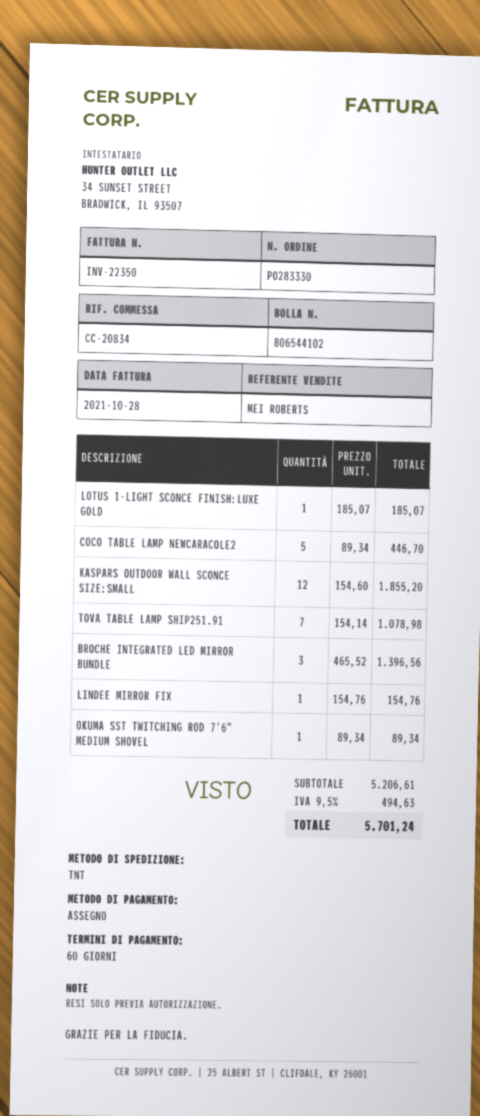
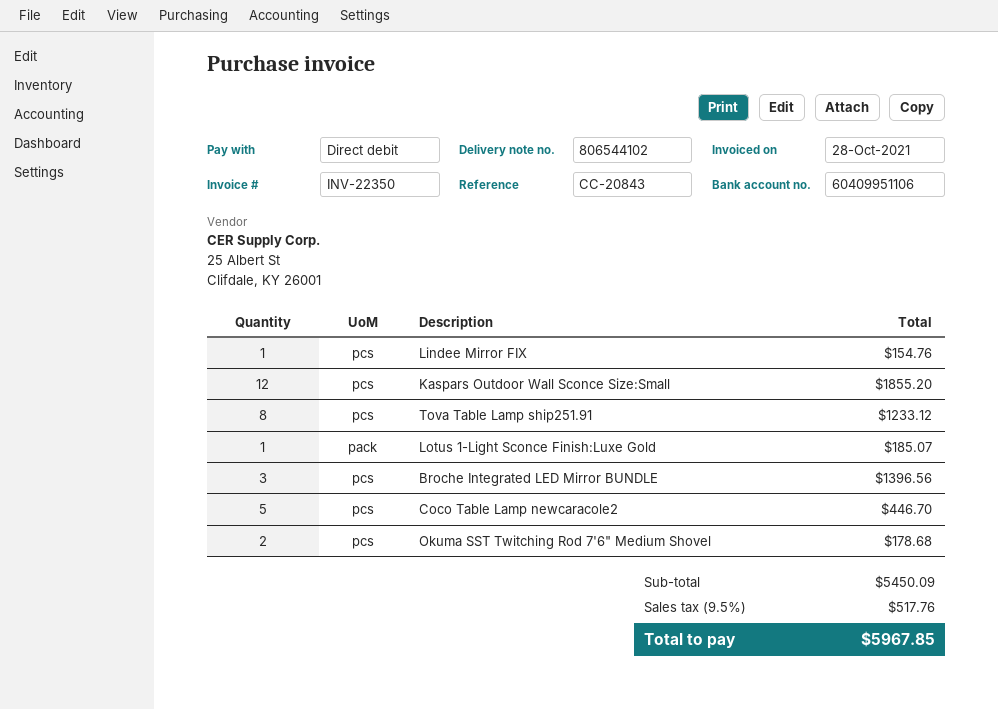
reference: CC-20834 -> CC-20843
payment method: cheque -> direct debit
TOVA TABLE LAMP SHIP251.91: 7 for 1078.98 -> 8 for 1233.12
OKUMA SST TWITCHING ROD 7'6" MEDIUM SHOVEL: 1 for 89.34 -> 2 for 178.68
subtotal: 5206.61 -> 5450.09
tax: 9.5% = 494.63 -> 9.5% = 517.76
total: 5701.24 -> 5967.85

